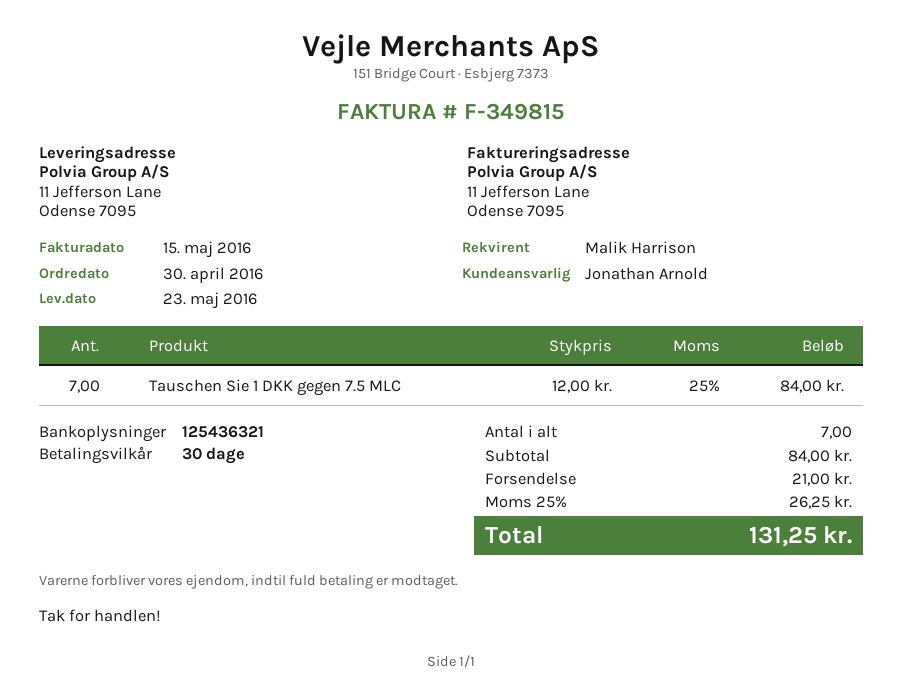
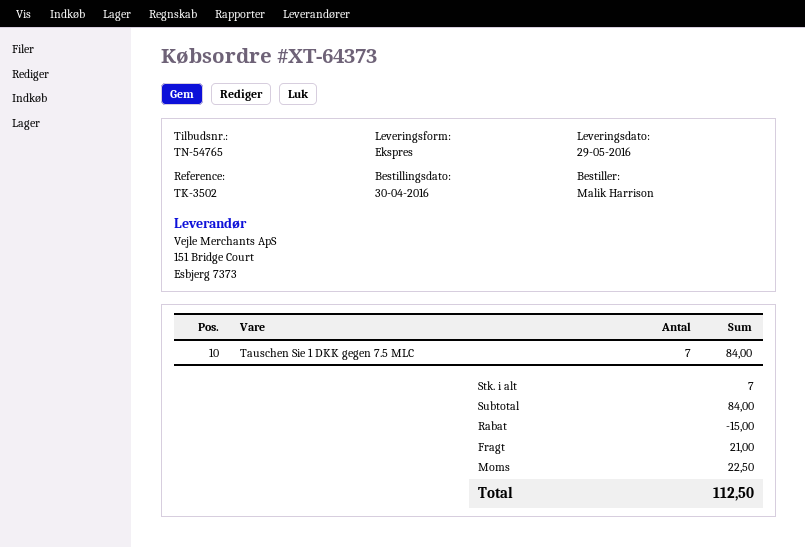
delivery date: 2016-05-23 -> 2016-05-29
discount: none -> 15.00
tax: 26.25 -> 22.50
total: 131.25 -> 112.50

